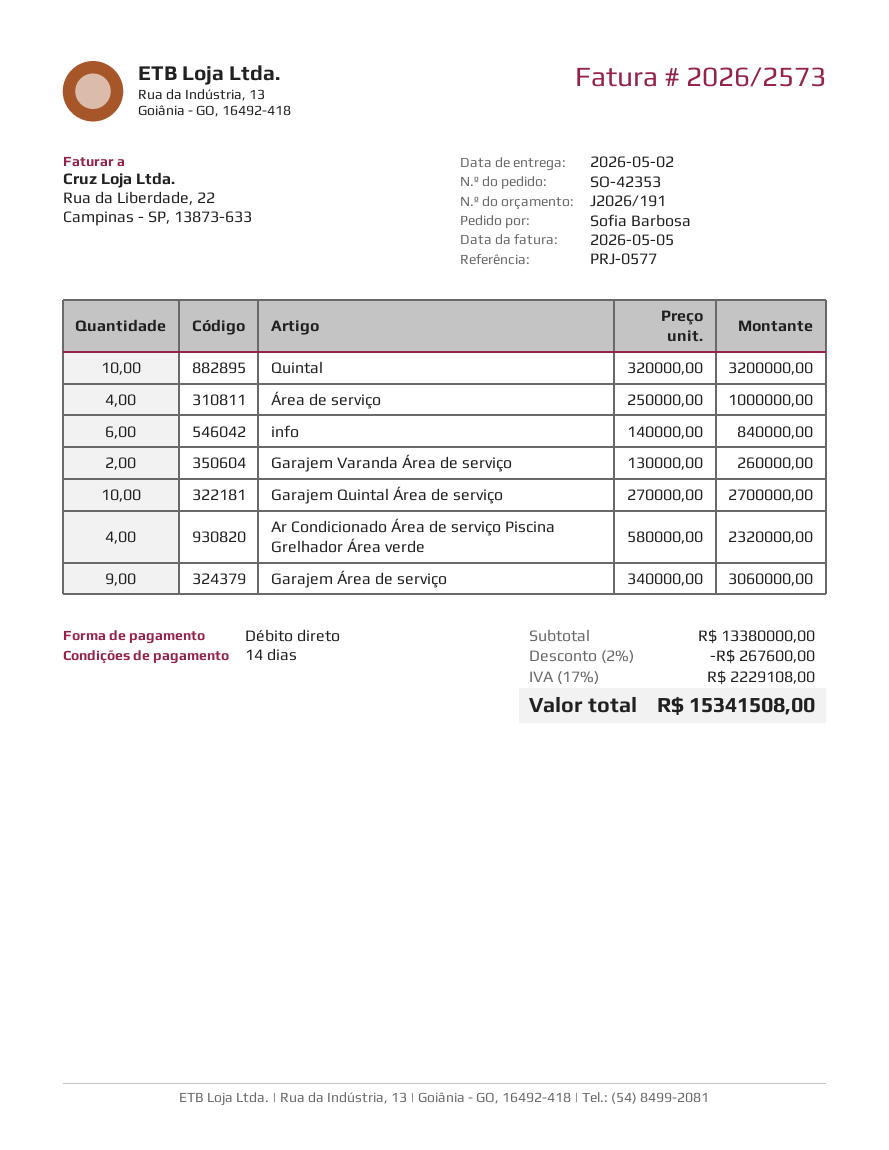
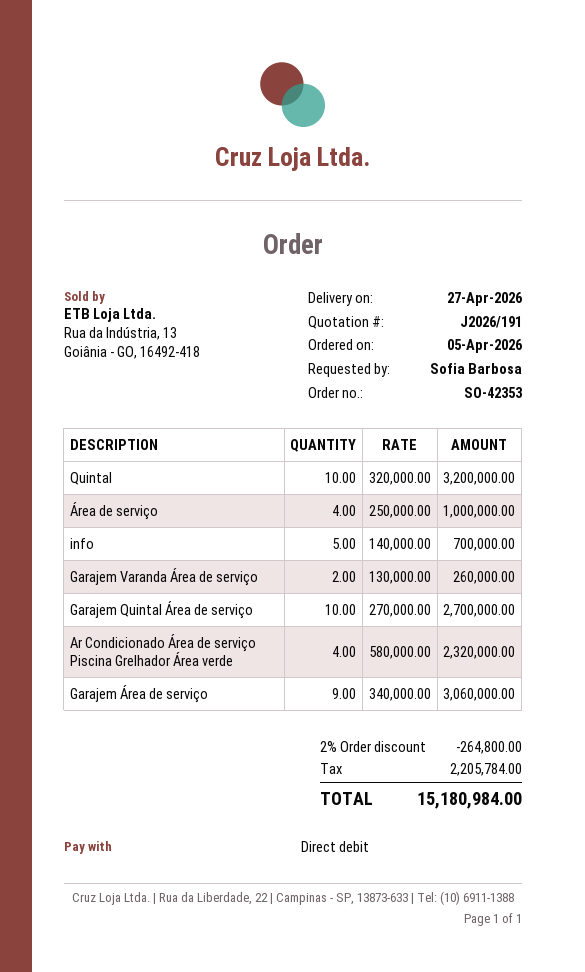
delivery date: 2026-05-02 -> 2026-04-27
info: 6 x 140000.00 = 840000.00 -> 5 x 140000.00 = 700000.00
discount: 2% = 267600.00 -> 2% = 264800.00
tax: 2229108.00 -> 2205784.00
total: 15341508.00 -> 15180984.00

